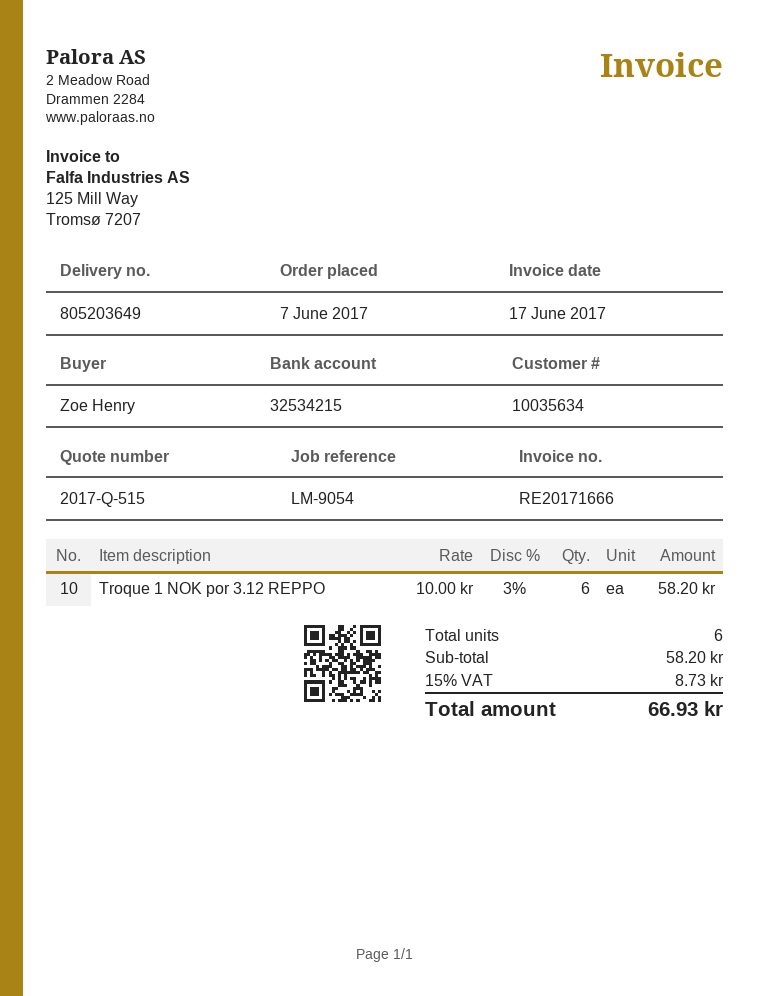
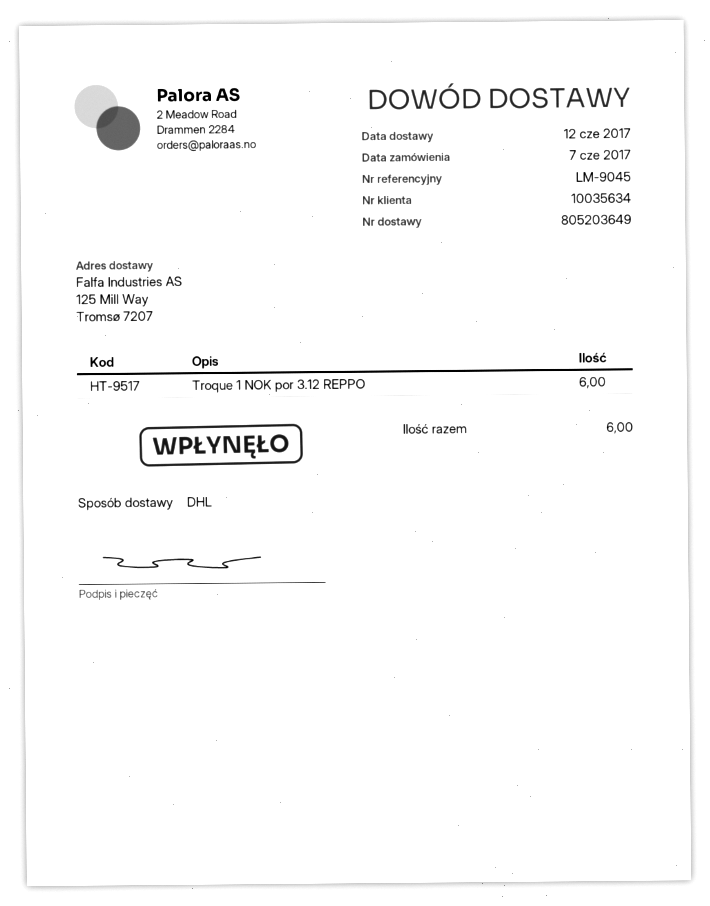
reference: LM-9054 -> LM-9045

